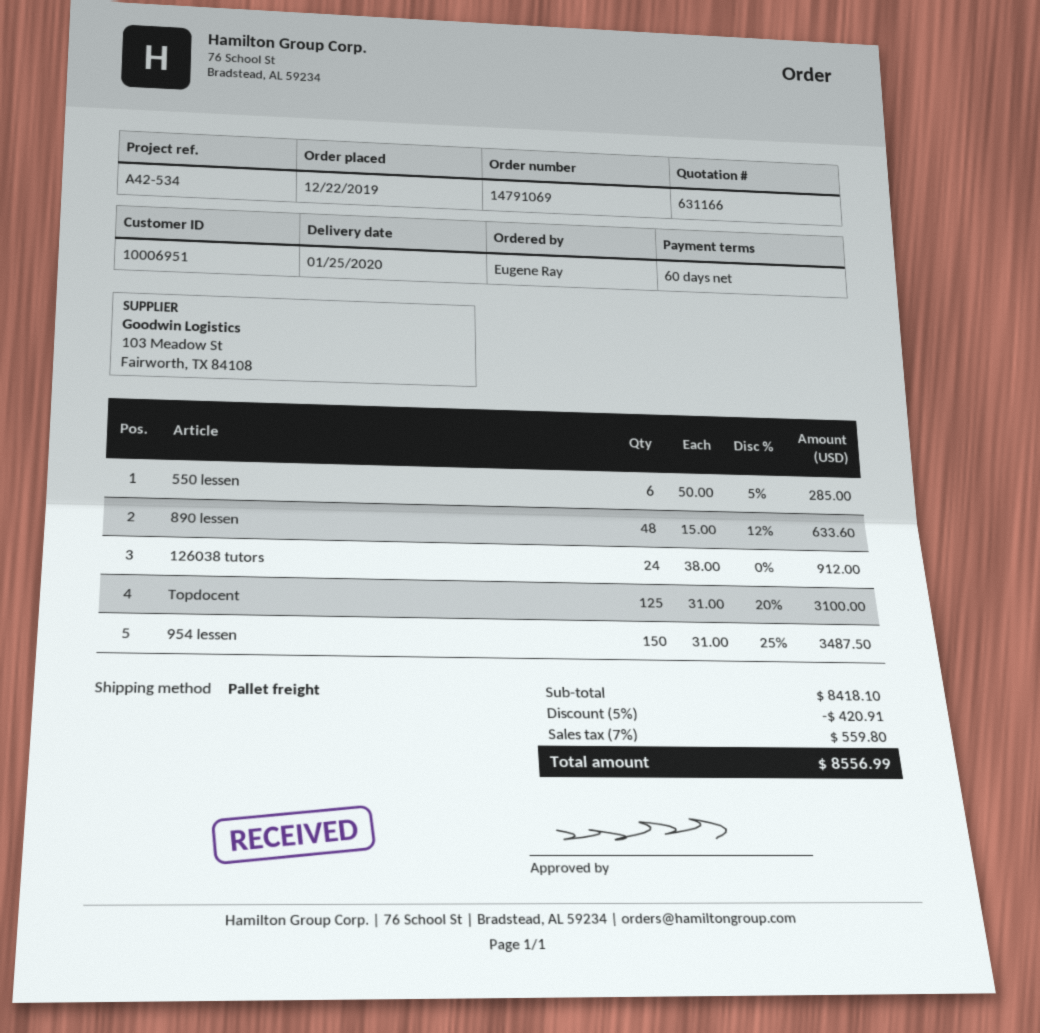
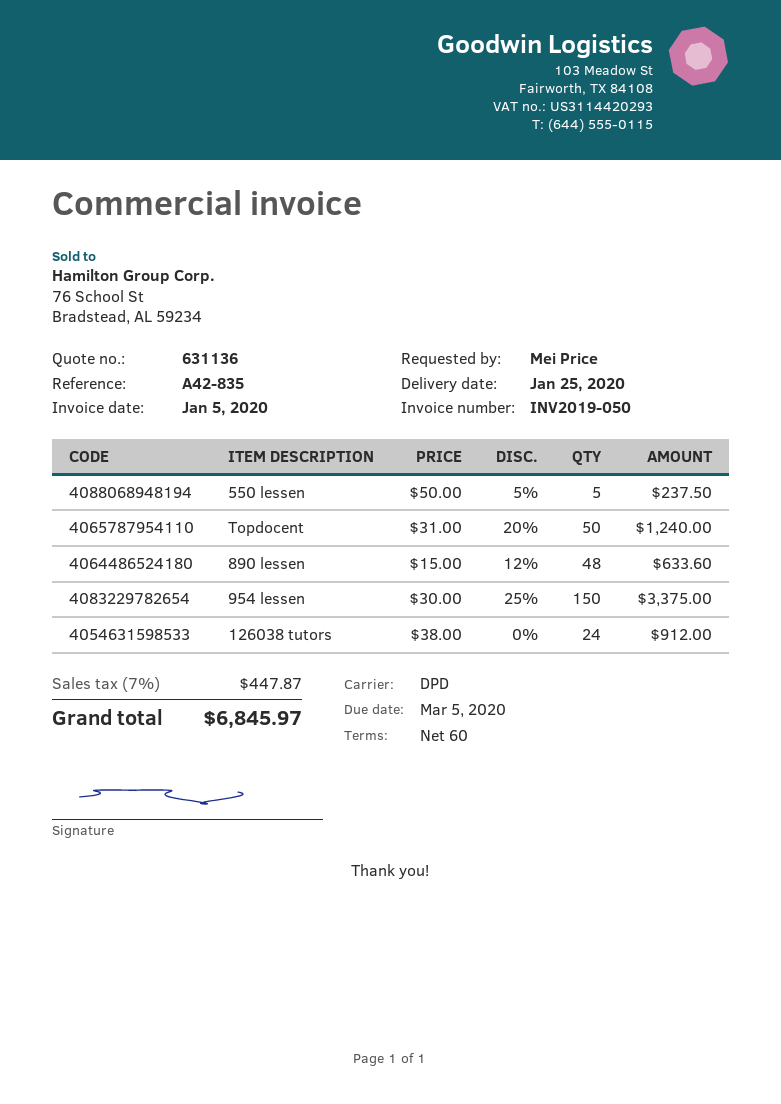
quote number: 631166 -> 631136
reference: A42-534 -> A42-835
ordered by: Eugene Ray -> Mei Price
shipping method: pallet freight -> DPD
550 lessen: 6 x 50.00 - 5% = 285.00 -> 5 x 50.00 - 5% = 237.50
Topdocent: 125 x 31.00 - 20% = 3100.00 -> 50 x 31.00 - 20% = 1240.00
954 lessen: 150 x 31.00 - 25% = 3487.50 -> 150 x 30.00 - 25% = 3375.00
discount: 5% = 420.91 -> none
tax: 7% = 559.80 -> 7% = 447.87
total: 8556.99 -> 6845.97

